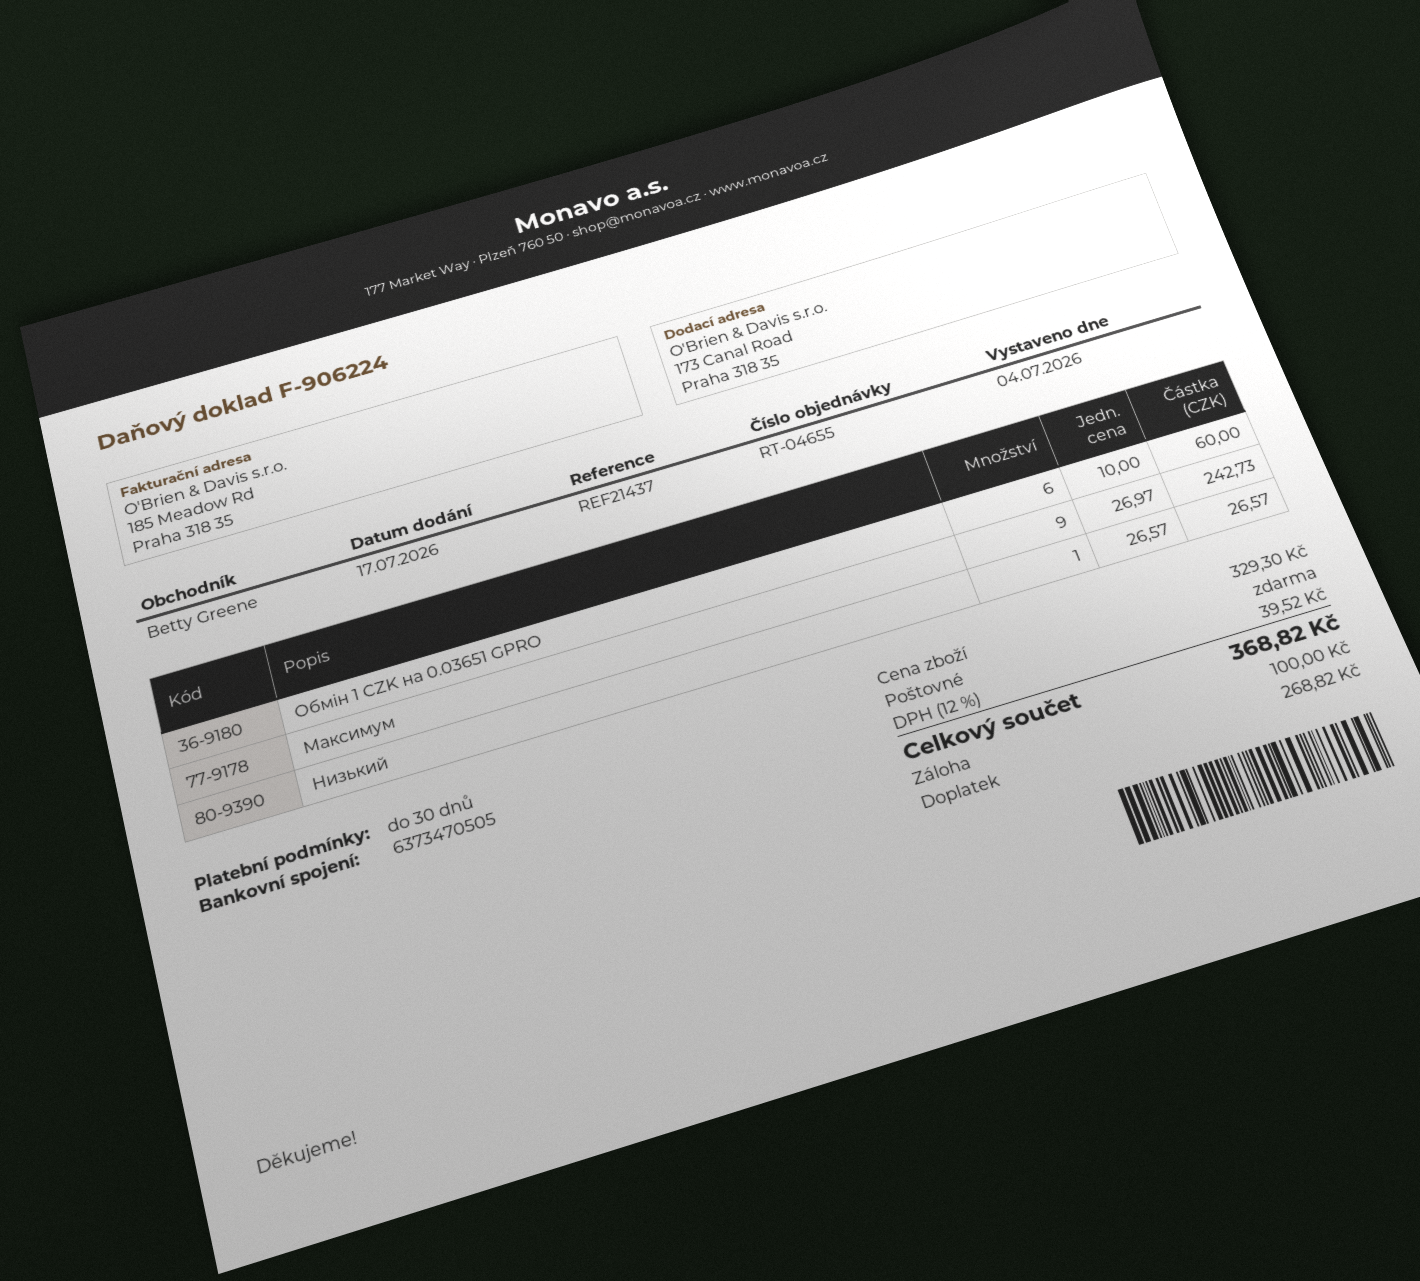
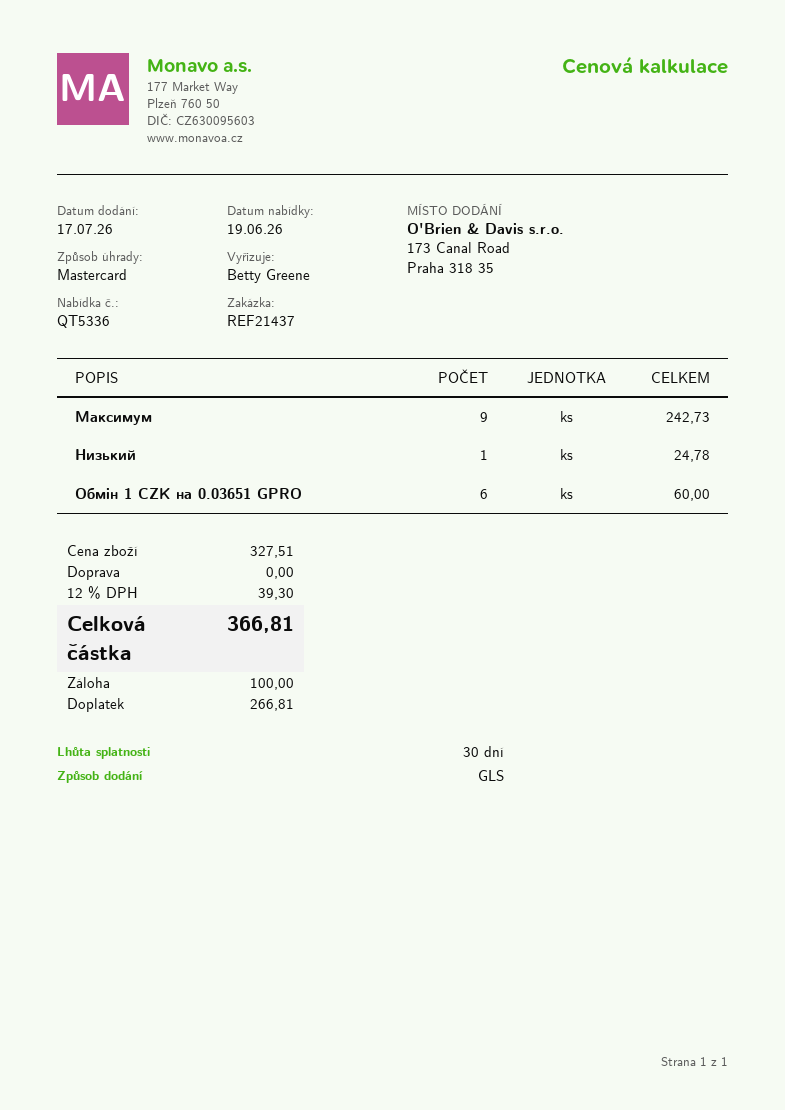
Низький: 1 for 26.57 -> 1 for 24.78
subtotal: 329.30 -> 327.51
tax: 12% = 39.52 -> 12% = 39.30
total: 368.82 -> 366.81
balance: 268.82 -> 266.81

